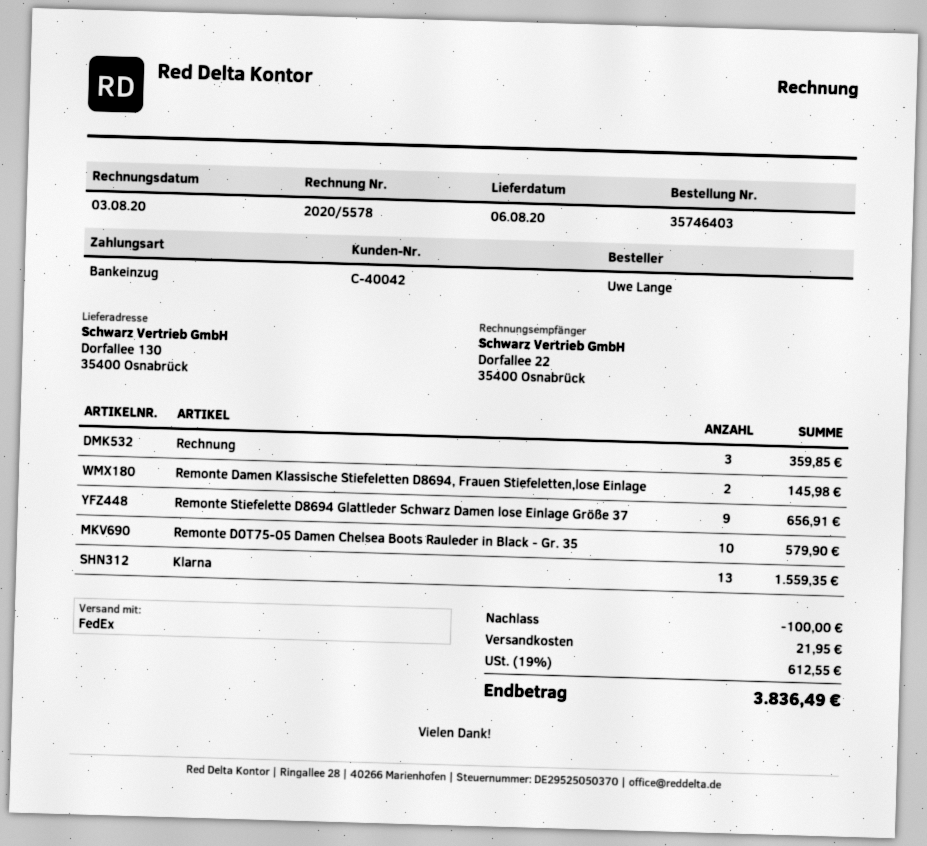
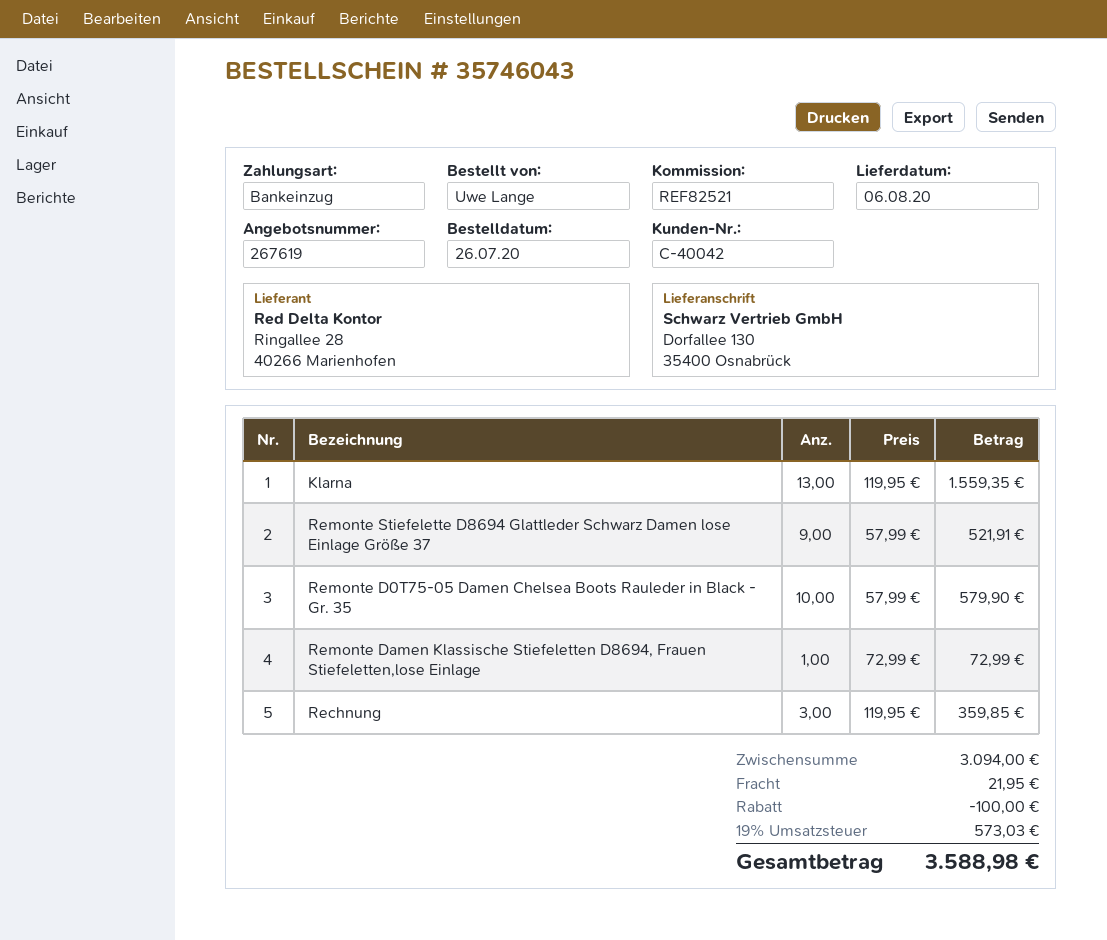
order number: 35746403 -> 35746043
Remonte Damen Klassische Stiefeletten D8694, Frauen Stiefeletten,lose Einlage: 2 for 145.98 -> 1 for 72.99
Remonte Stiefelette D8694 Glattleder Schwarz Damen lose Einlage Größe 37: 9 for 656.91 -> 9 for 521.91
tax: 19% = 612.55 -> 19% = 573.03
total: 3836.49 -> 3588.98

